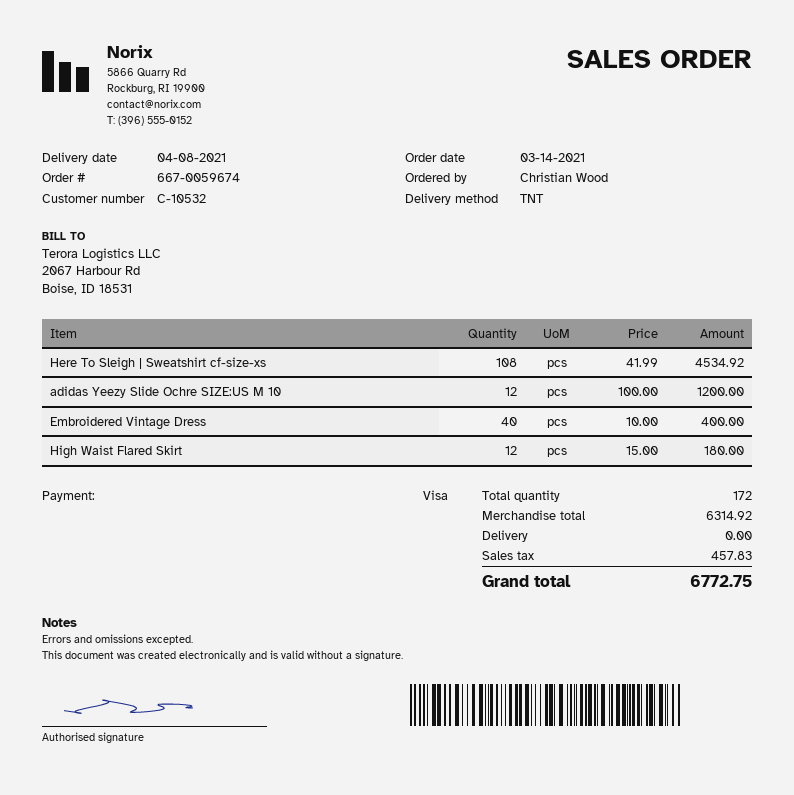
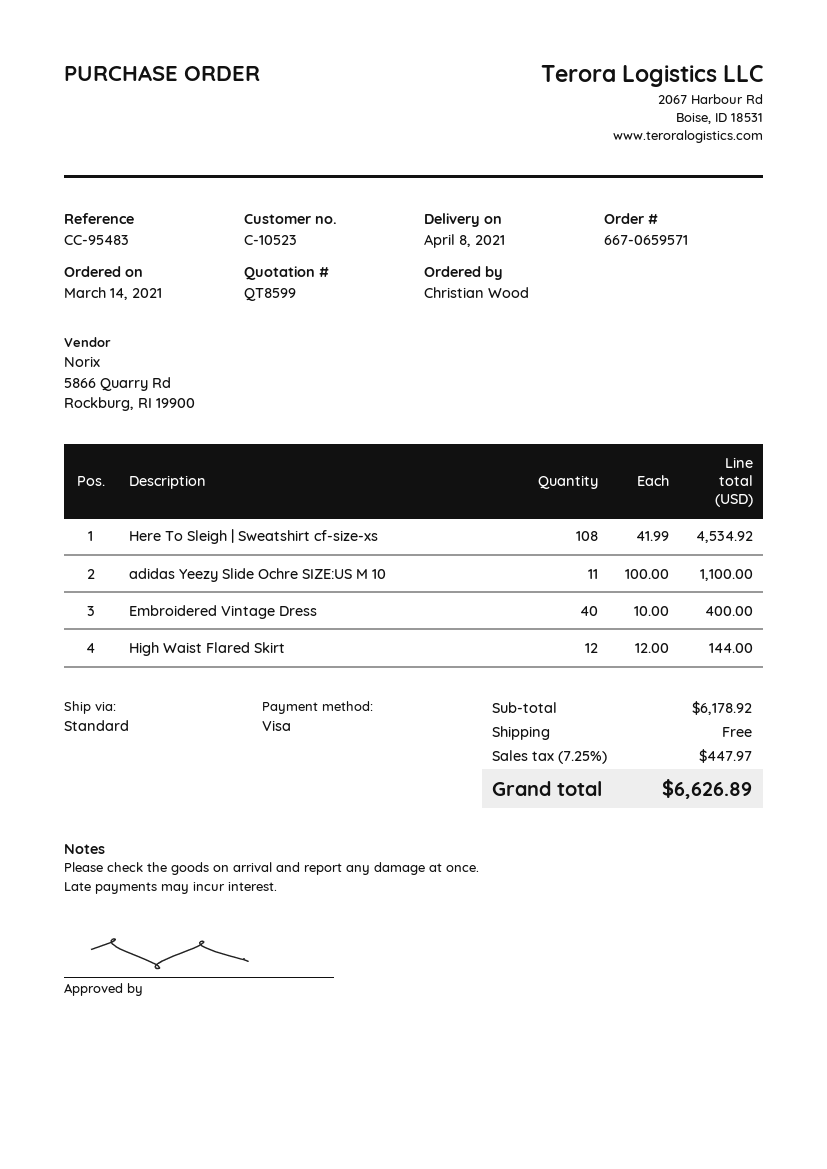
order number: 667-0059674 -> 667-0659571
customer number: C-10532 -> C-10523
shipping method: TNT -> standard
adidas Yeezy Slide Ochre SIZE:US M 10: 12 x 100.00 = 1200.00 -> 11 x 100.00 = 1100.00
High Waist Flared Skirt: 12 x 15.00 = 180.00 -> 12 x 12.00 = 144.00
subtotal: 6314.92 -> 6178.92
tax: 457.83 -> 447.97
total: 6772.75 -> 6626.89

